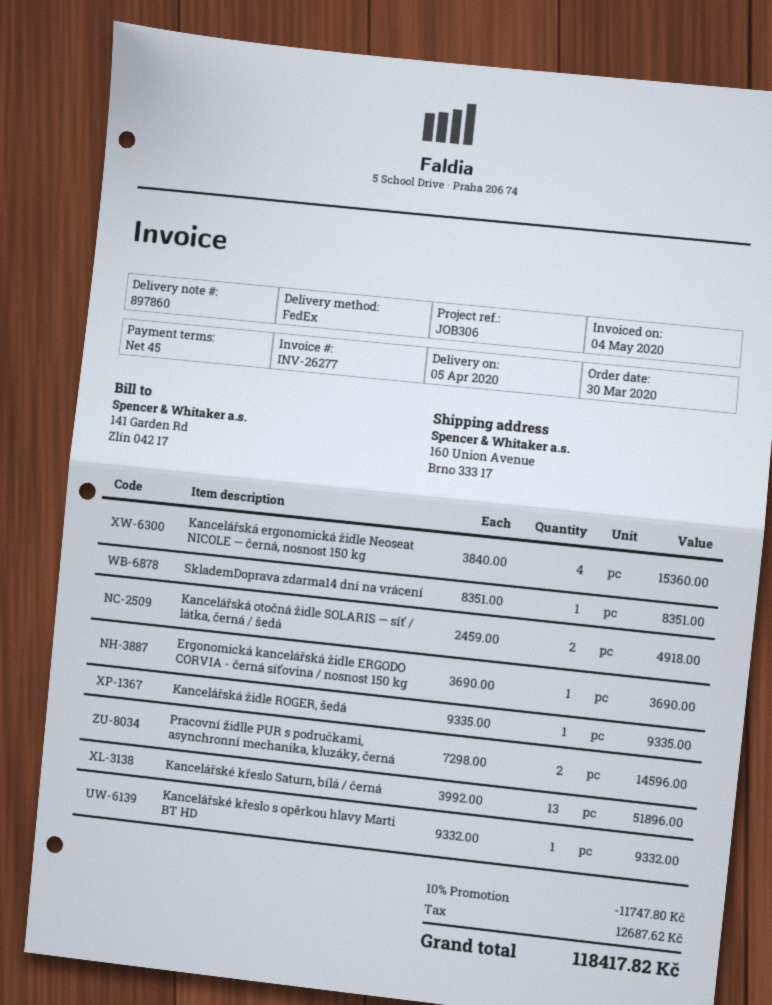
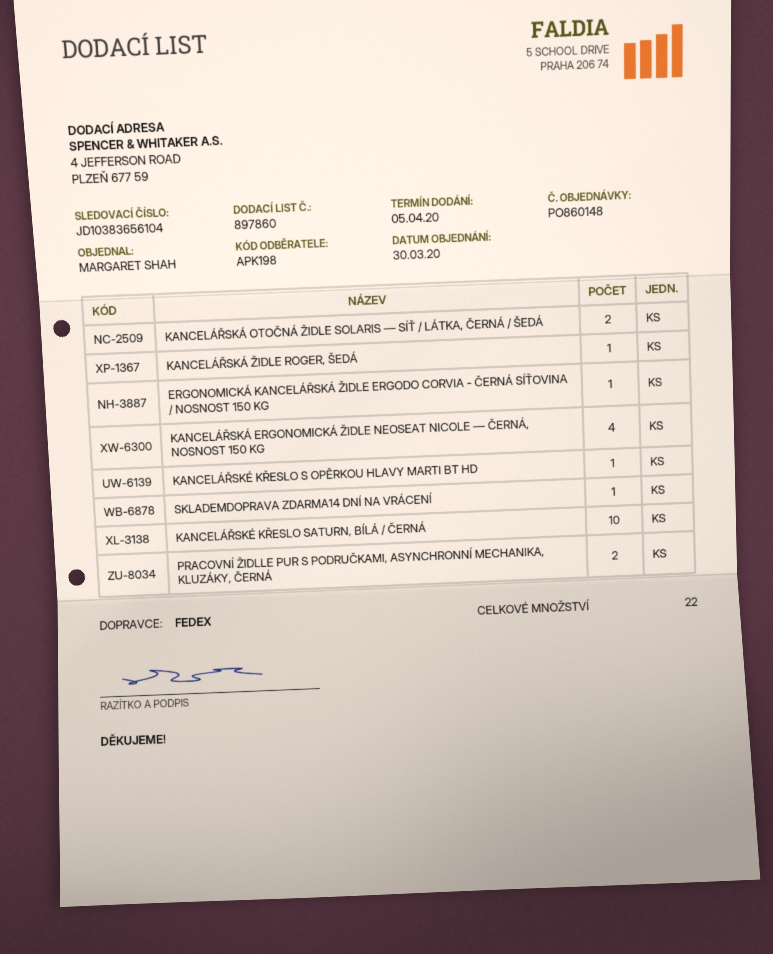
ship to: 160 Union Avenue, Brno 333 17 -> 4 JEFFERSON ROAD, PLZEŇ 677 59
Kancelářské křeslo Saturn, bílá / černá: 13 -> 10

